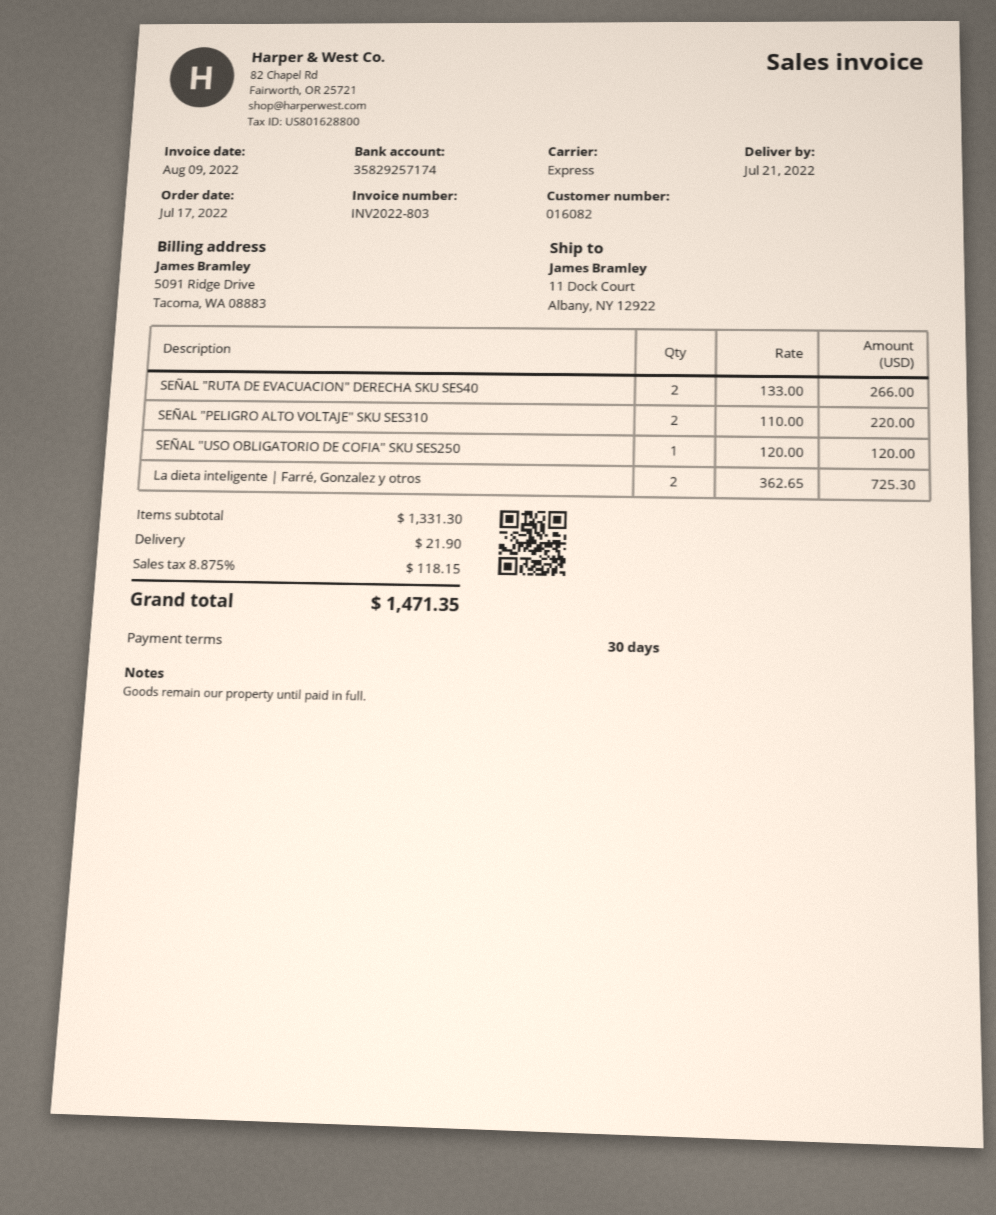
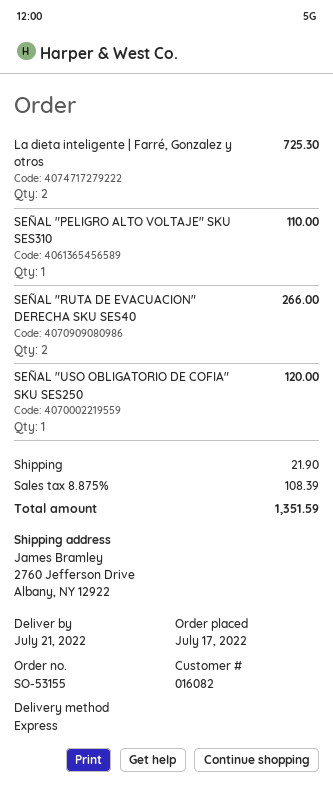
ship to: 11 Dock Court, Albany, NY 12922 -> 2760 Jefferson Drive, Albany, NY 12922
SEÑAL "PELIGRO ALTO VOLTAJE" SKU SES310: 2 for 220.00 -> 1 for 110.00
tax: 8.875% = 118.15 -> 8.875% = 108.39
total: 1471.35 -> 1351.59

